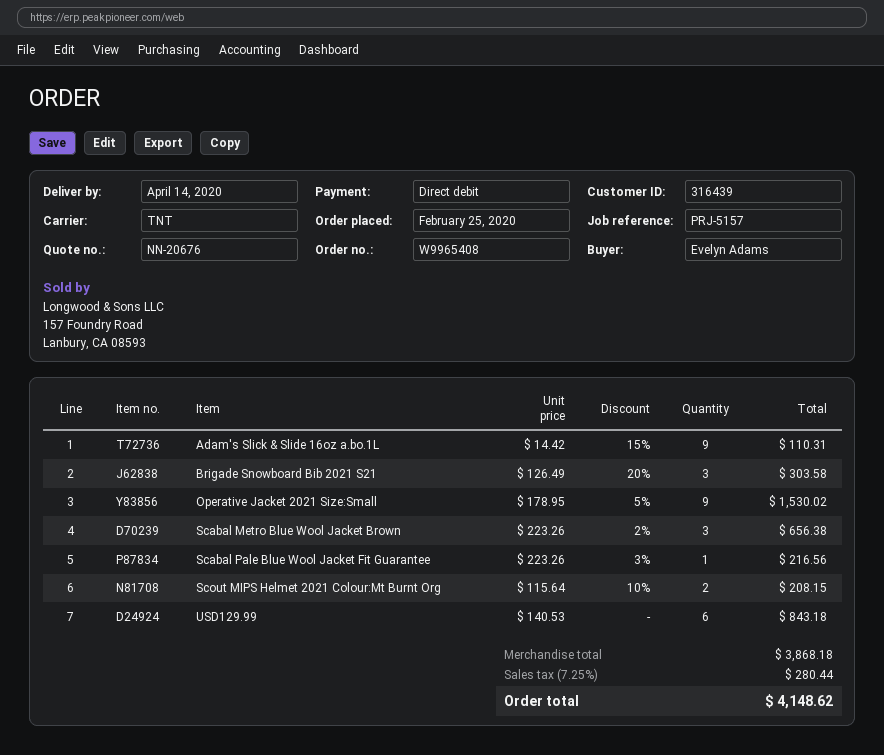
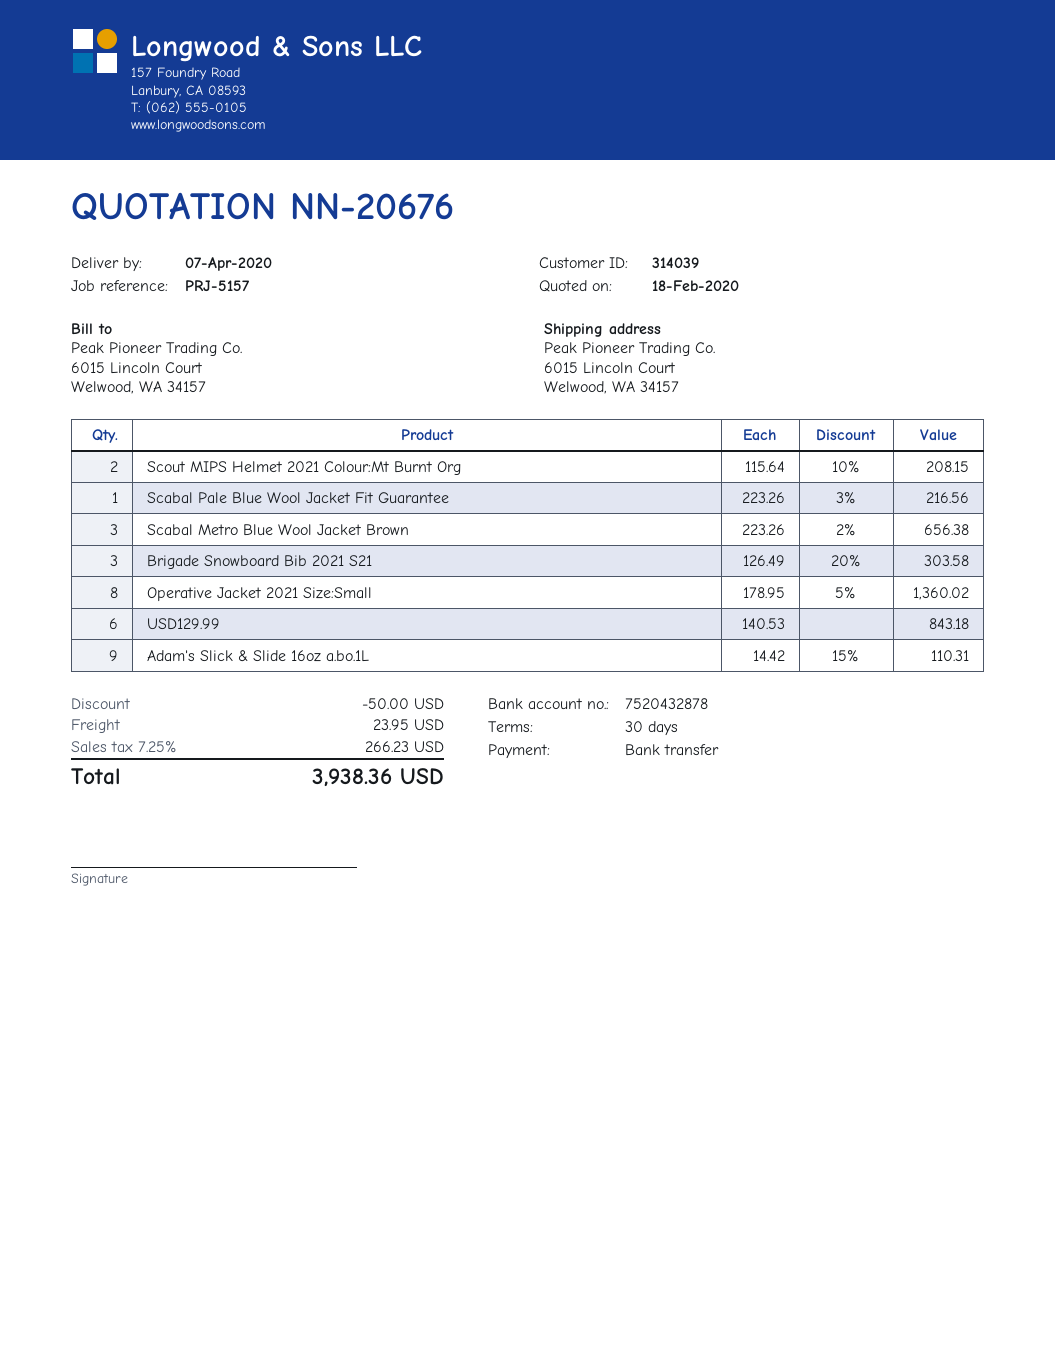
delivery date: 2020-04-14 -> 2020-04-07
customer number: 316439 -> 314039
payment method: direct debit -> bank transfer
Operative Jacket 2021 Size:Small: 9 x 178.95 - 5% = 1530.02 -> 8 x 178.95 - 5% = 1360.02
discount: none -> 50.00
shipping: none -> 23.95
tax: 7.25% = 280.44 -> 7.25% = 266.23
total: 4148.62 -> 3938.36

